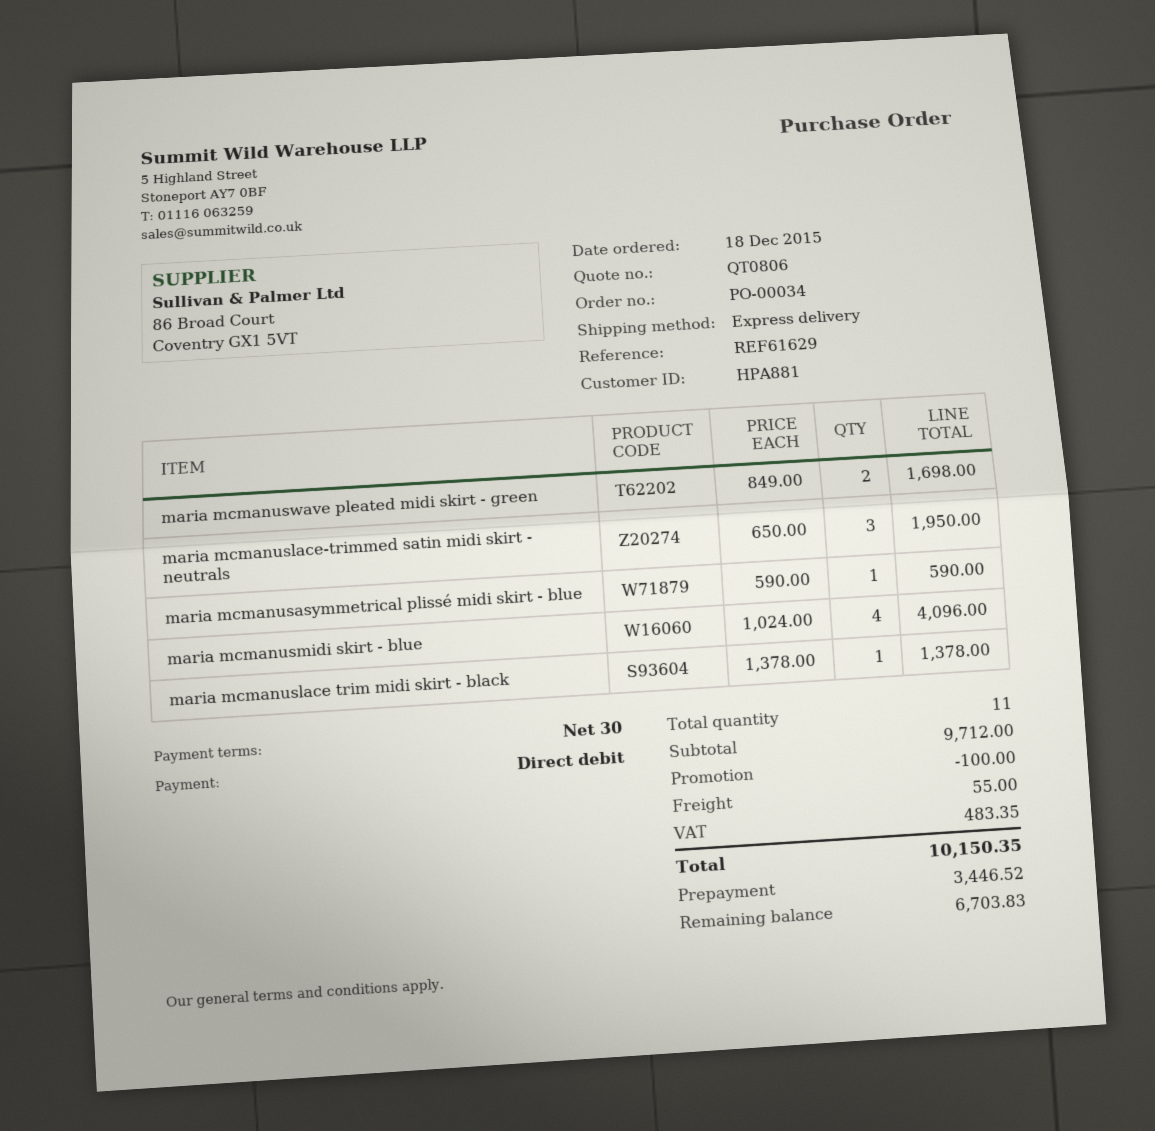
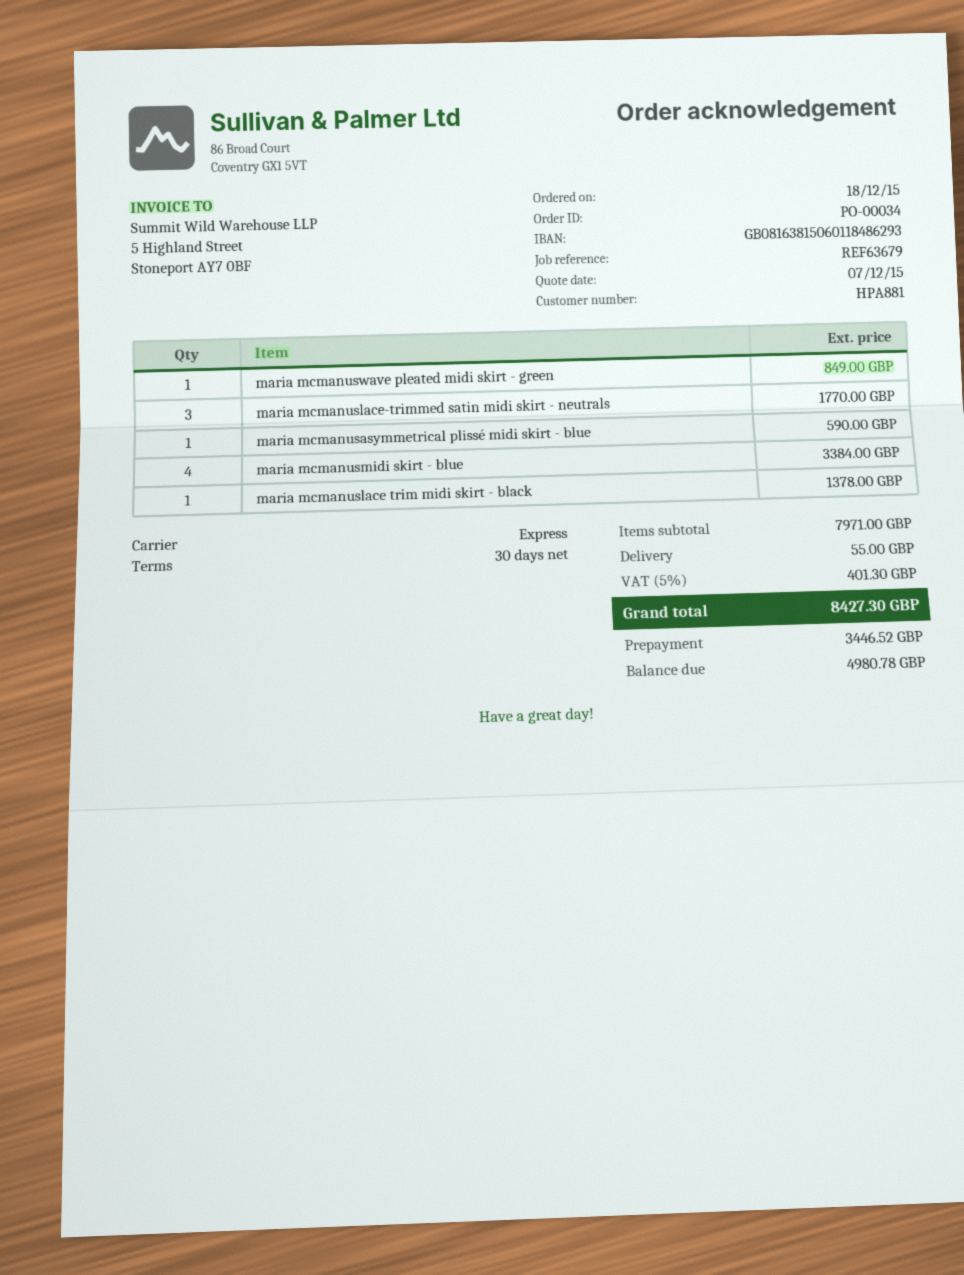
reference: REF61629 -> REF63679
maria mcmanuswave pleated midi skirt - green: 2 for 1698.00 -> 1 for 849.00
maria mcmanuslace-trimmed satin midi skirt - neutrals: 3 for 1950.00 -> 3 for 1770.00
maria mcmanusmidi skirt - blue: 4 for 4096.00 -> 4 for 3384.00
subtotal: 9712.00 -> 7971.00
discount: 100.00 -> none
tax: 483.35 -> 401.30
total: 10150.35 -> 8427.30
balance: 6703.83 -> 4980.78

